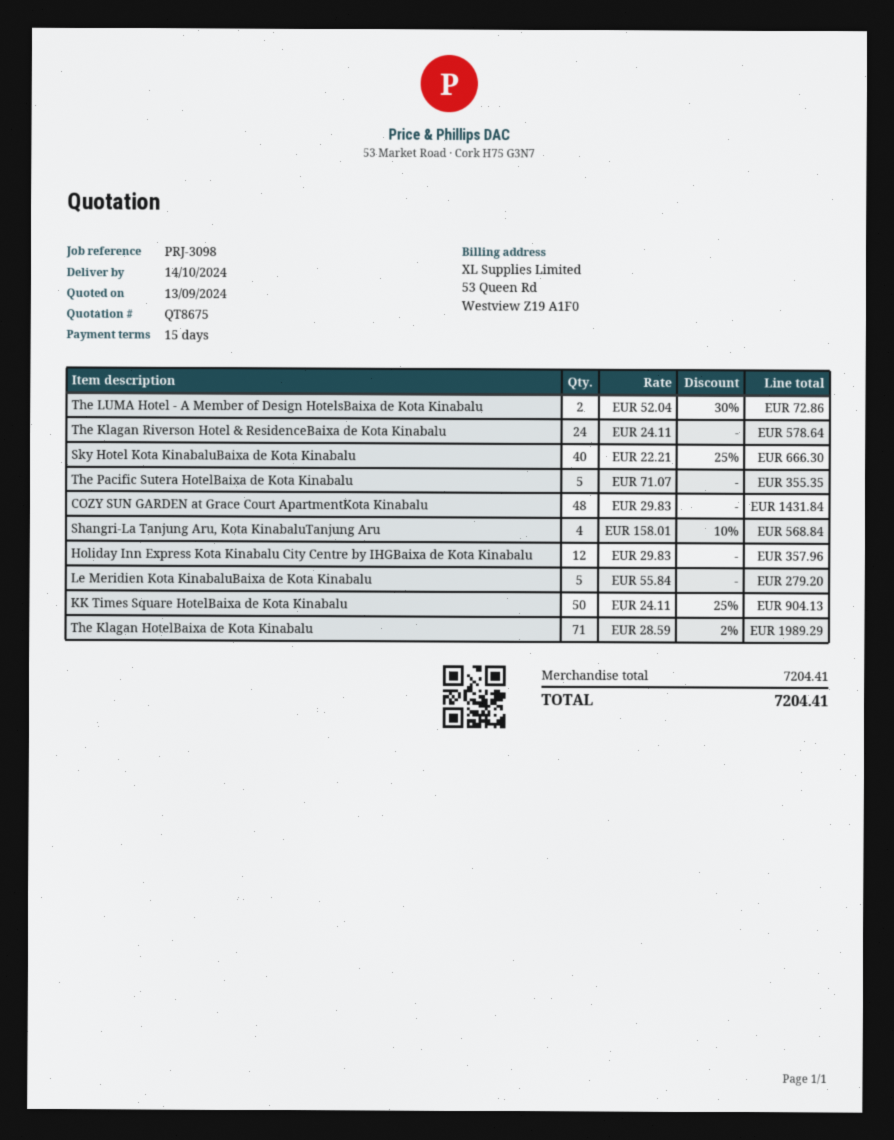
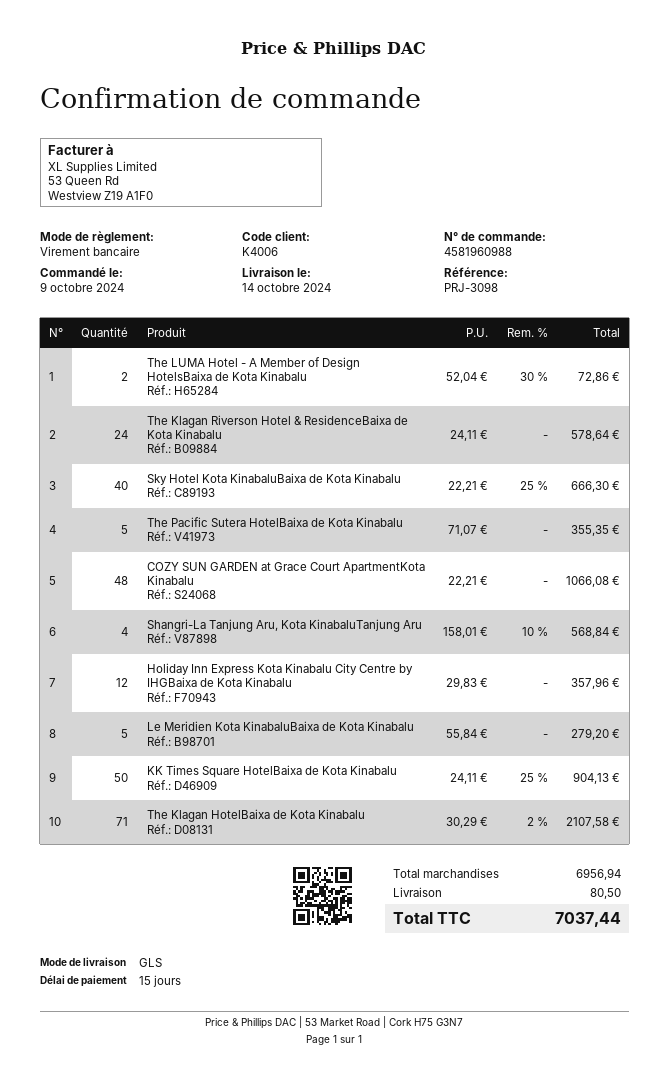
COZY SUN GARDEN at Grace Court ApartmentKota Kinabalu: 48 x 29.83 = 1431.84 -> 48 x 22.21 = 1066.08
The Klagan HotelBaixa de Kota Kinabalu: 71 x 28.59 - 2% = 1989.29 -> 71 x 30.29 - 2% = 2107.58
subtotal: 7204.41 -> 6956.94
shipping: none -> 80.50
total: 7204.41 -> 7037.44

